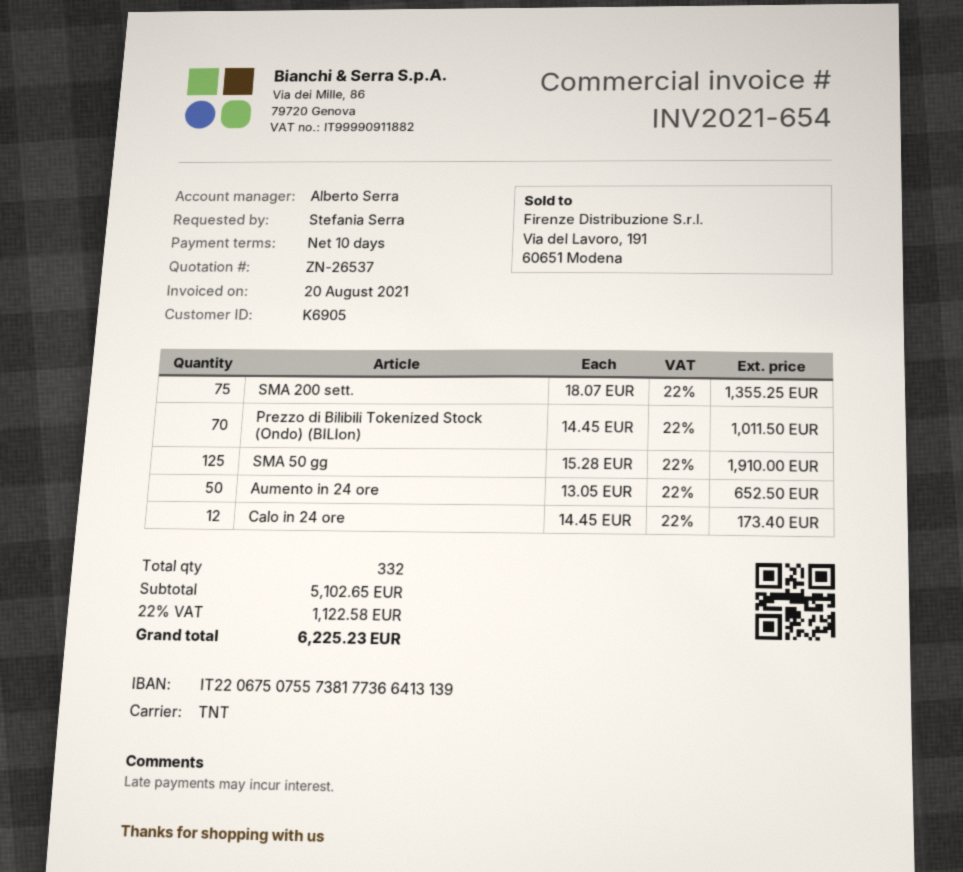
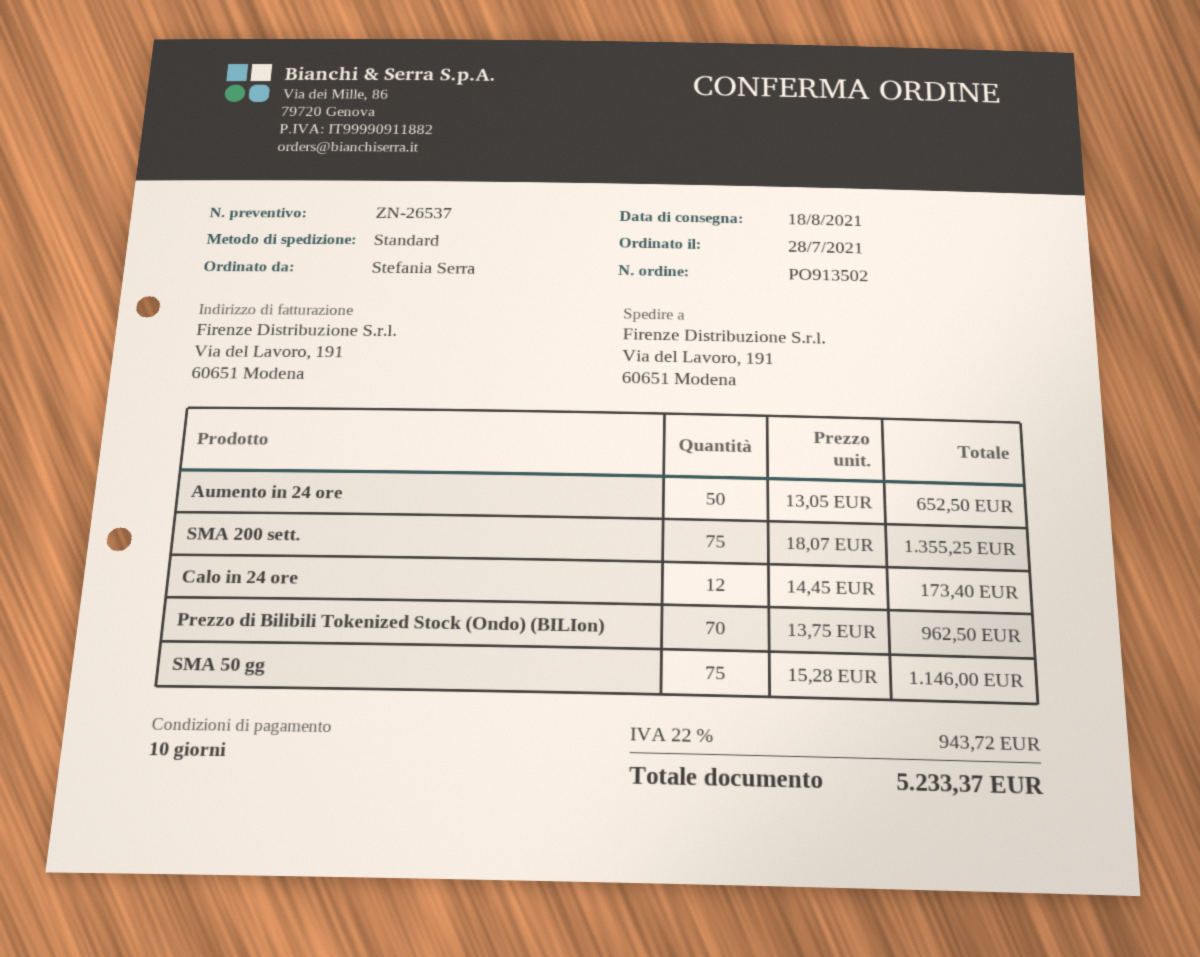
shipping method: TNT -> standard
Prezzo di Bilibili Tokenized Stock (Ondo) (BILIon): 70 x 14.45 = 1011.50 -> 70 x 13.75 = 962.50
SMA 50 gg: 125 x 15.28 = 1910.00 -> 75 x 15.28 = 1146.00
tax: 22% = 1122.58 -> 22% = 943.72
total: 6225.23 -> 5233.37

